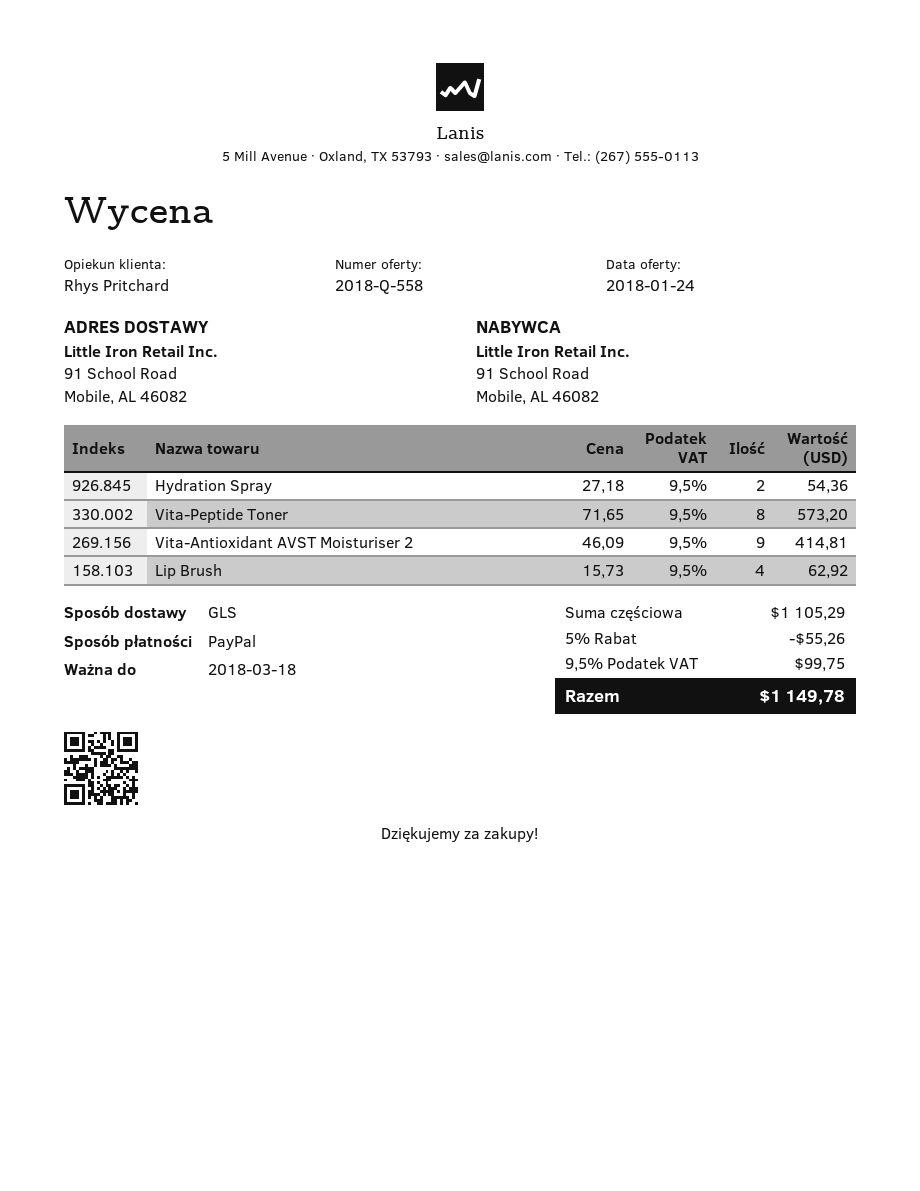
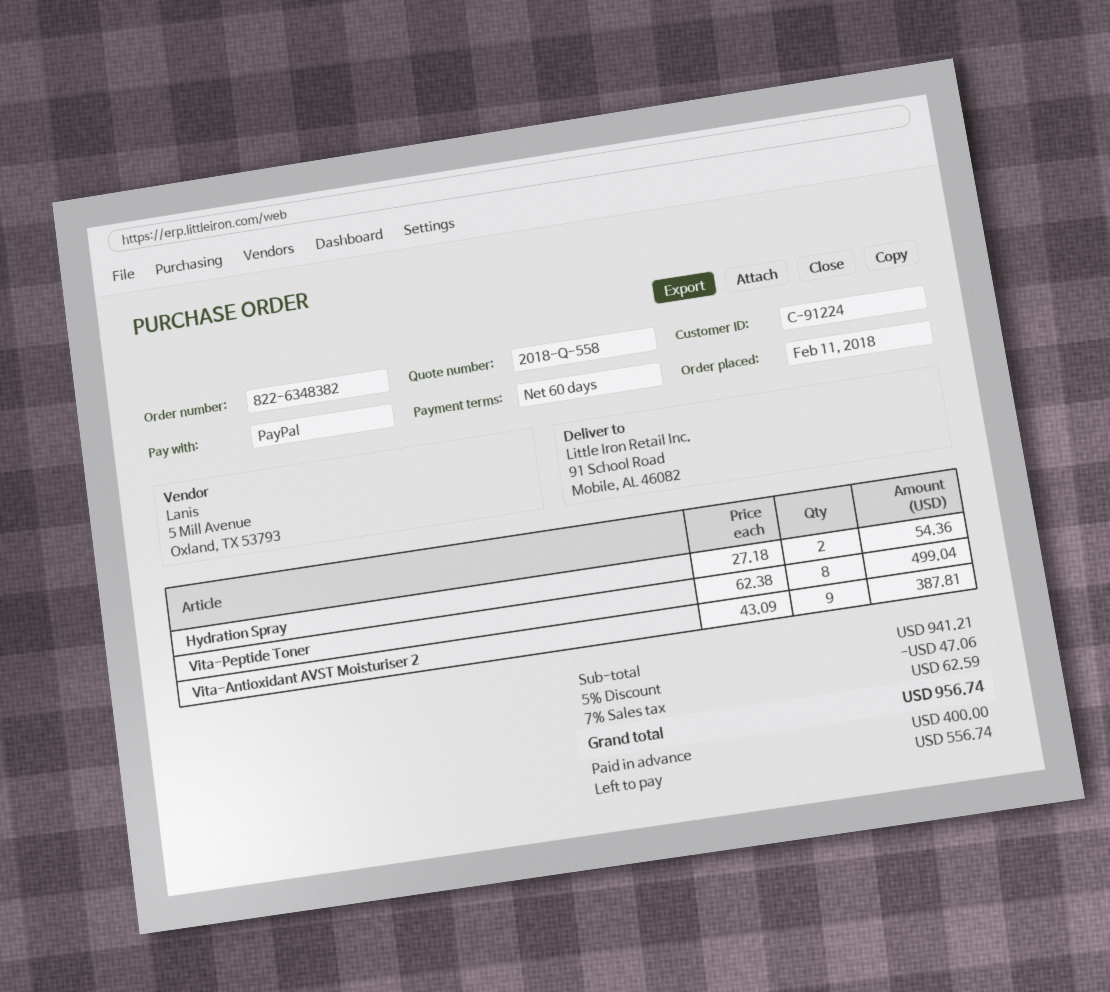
Vita-Peptide Toner: 8 x 71.65 = 573.20 -> 8 x 62.38 = 499.04
Vita-Antioxidant AVST Moisturiser 2: 9 x 46.09 = 414.81 -> 9 x 43.09 = 387.81
Lip Brush: 4 x 15.73 = 62.92 -> none
subtotal: 1105.29 -> 941.21
discount: 5% = 55.26 -> 5% = 47.06
tax: 9.5% = 99.75 -> 7% = 62.59
total: 1149.78 -> 956.74

